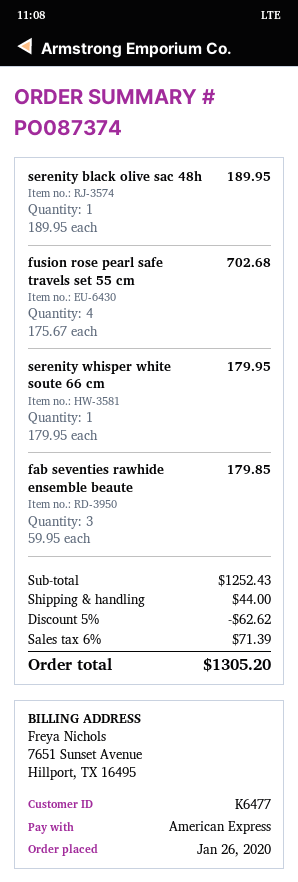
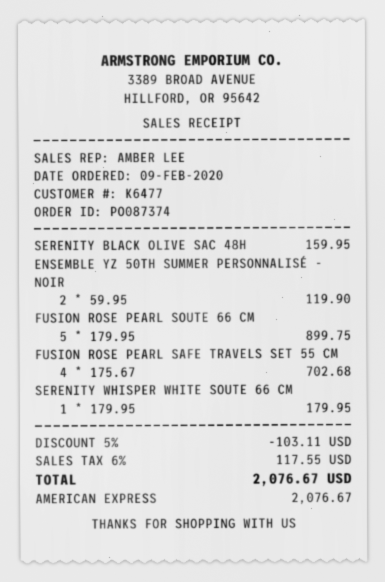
order date: 2020-01-26 -> 2020-02-09
serenity black olive sac 48h: 1 x 189.95 = 189.95 -> 1 x 159.95 = 159.95
fab seventies rawhide ensemble beaute: 3 x 59.95 = 179.85 -> none
ENSEMBLE YZ 50TH SUMMER PERSONNALISÉ - NOIR: none -> 2 x 59.95 = 119.90
FUSION ROSE PEARL SOUTE 66 CM: none -> 5 x 179.95 = 899.75
discount: 5% = 62.62 -> 5% = 103.11
shipping: 44.00 -> none
tax: 6% = 71.39 -> 6% = 117.55
total: 1305.20 -> 2076.67

